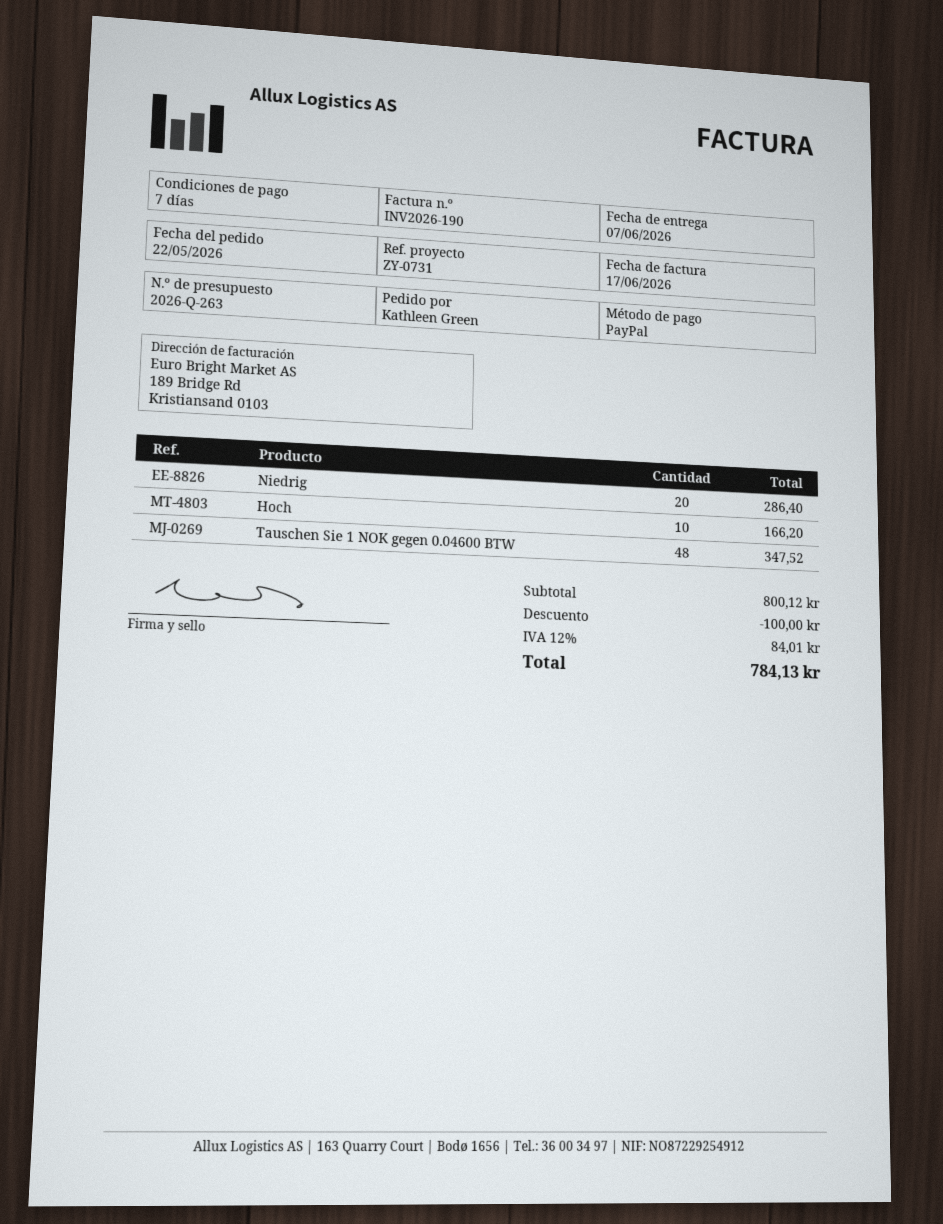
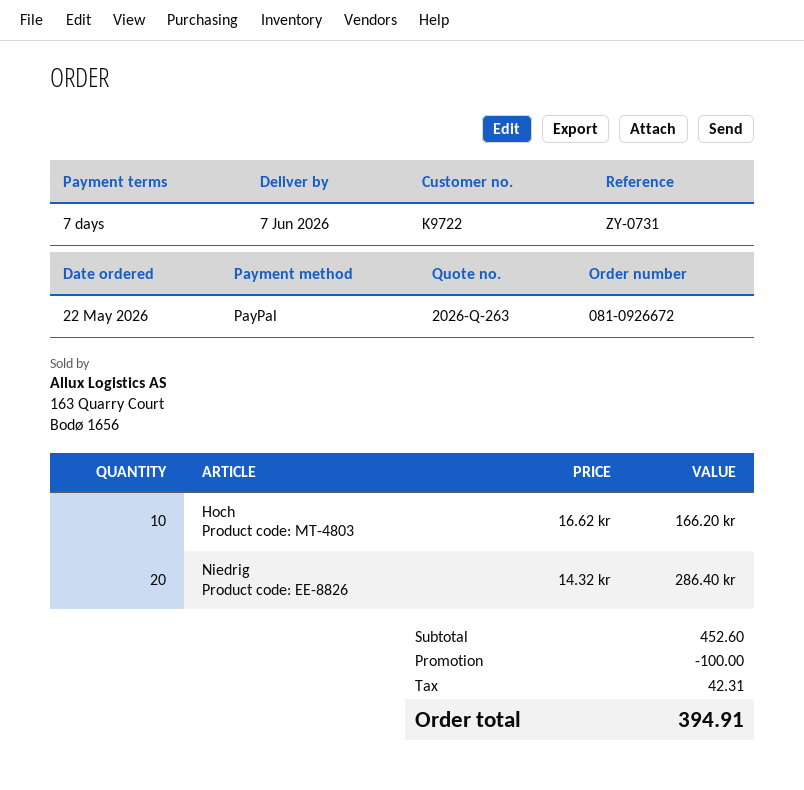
Tauschen Sie 1 NOK gegen 0.04600 BTW: 48 for 347.52 -> none
subtotal: 800.12 -> 452.60
tax: 84.01 -> 42.31
total: 784.13 -> 394.91

